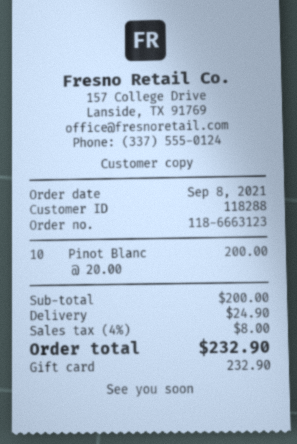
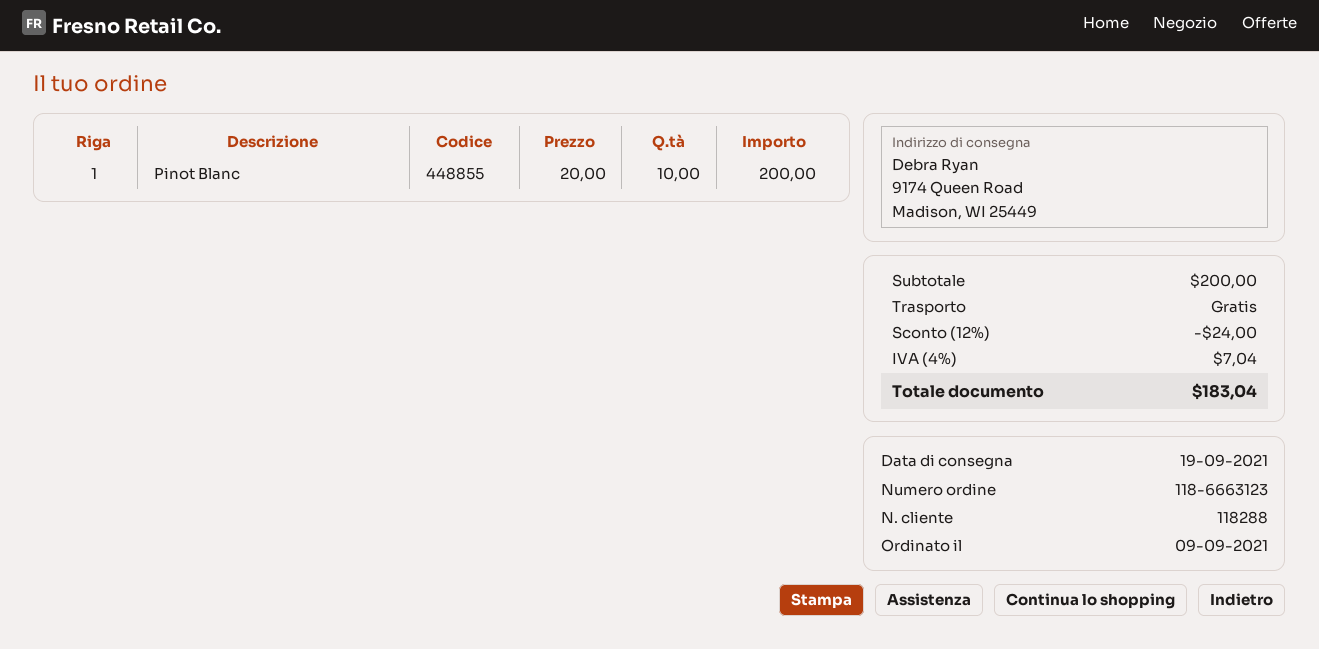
order date: 2021-09-08 -> 2021-09-09
discount: none -> 12% = 24.00
shipping: 24.90 -> 0.00
tax: 4% = 8.00 -> 4% = 7.04
total: 232.90 -> 183.04

